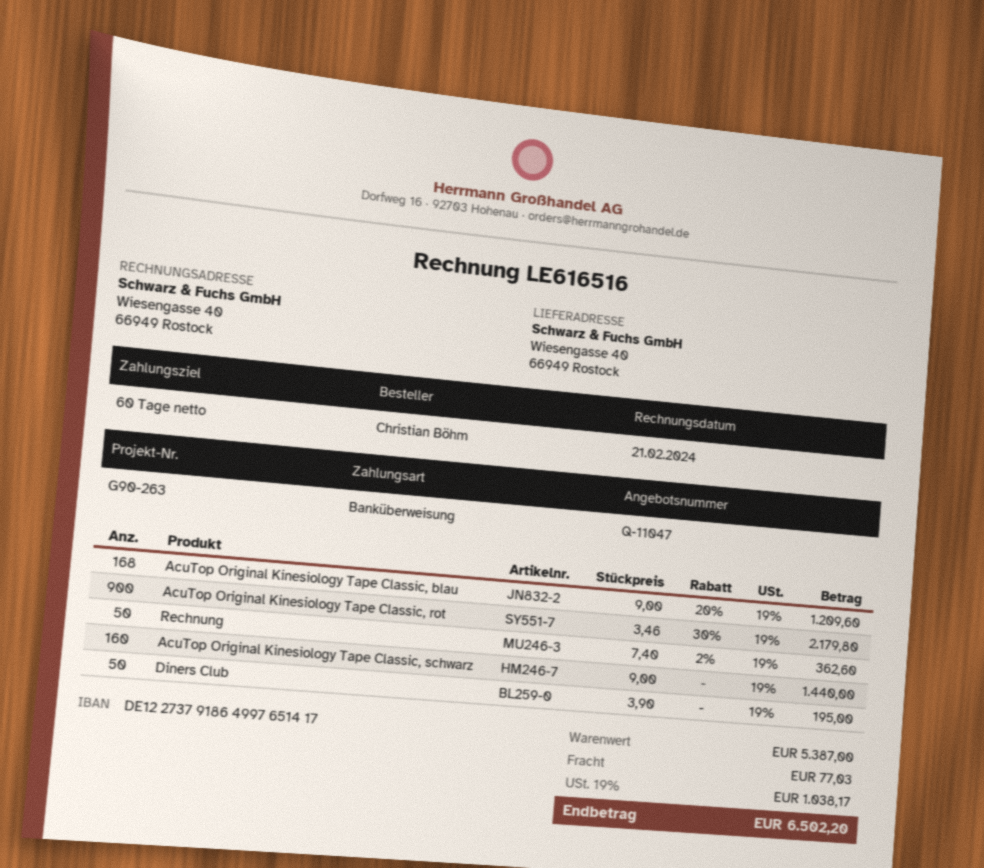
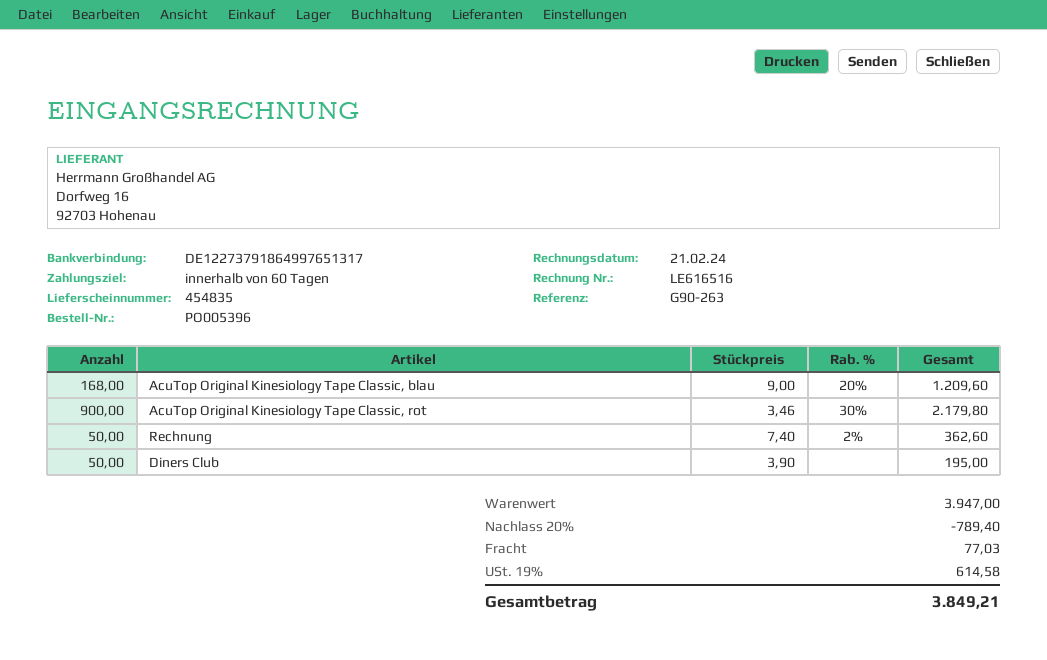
bank account: DE12273791864997651417 -> DE12273791864997651317
AcuTop Original Kinesiology Tape Classic, schwarz: 160 x 9.00 = 1440.00 -> none
subtotal: 5387.00 -> 3947.00
discount: none -> 20% = 789.40
tax: 19% = 1038.17 -> 19% = 614.58
total: 6502.20 -> 3849.21

